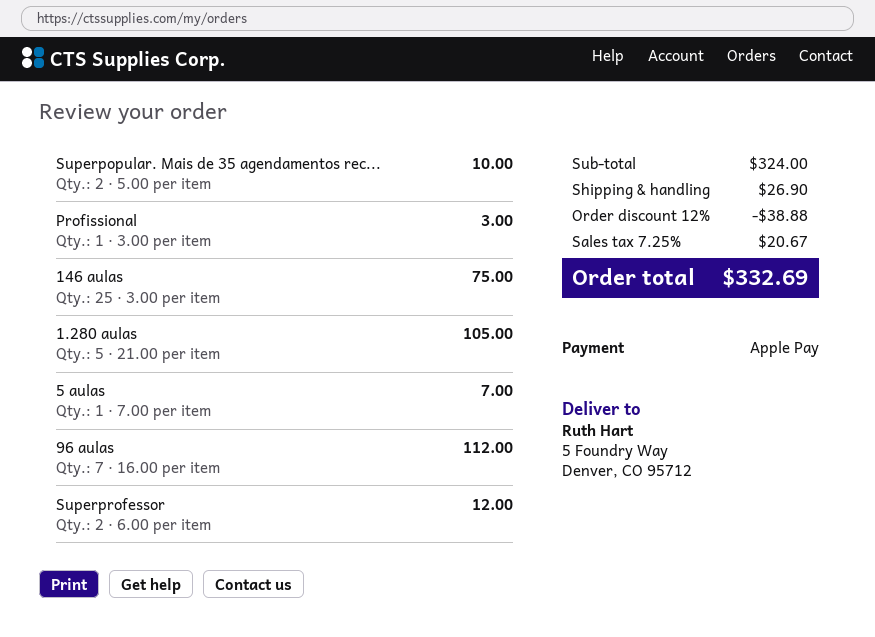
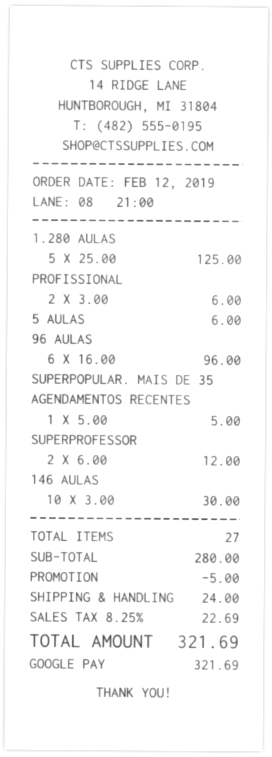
payment method: Apple Pay -> Google Pay
Superpopular. Mais de 35 agendamentos rec...: 2 x 5.00 = 10.00 -> 1 x 5.00 = 5.00
Profissional: 1 x 3.00 = 3.00 -> 2 x 3.00 = 6.00
146 aulas: 25 x 3.00 = 75.00 -> 10 x 3.00 = 30.00
1.280 aulas: 5 x 21.00 = 105.00 -> 5 x 25.00 = 125.00
5 aulas: 1 x 7.00 = 7.00 -> 1 x 6.00 = 6.00
96 aulas: 7 x 16.00 = 112.00 -> 6 x 16.00 = 96.00
subtotal: 324.00 -> 280.00
discount: 38.88 -> 5.00
shipping: 26.90 -> 24.00
tax: 7.25% = 20.67 -> 8.25% = 22.69
total: 332.69 -> 321.69

